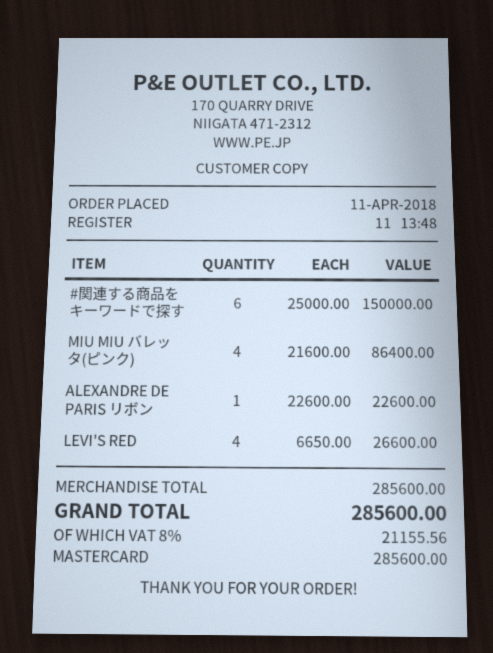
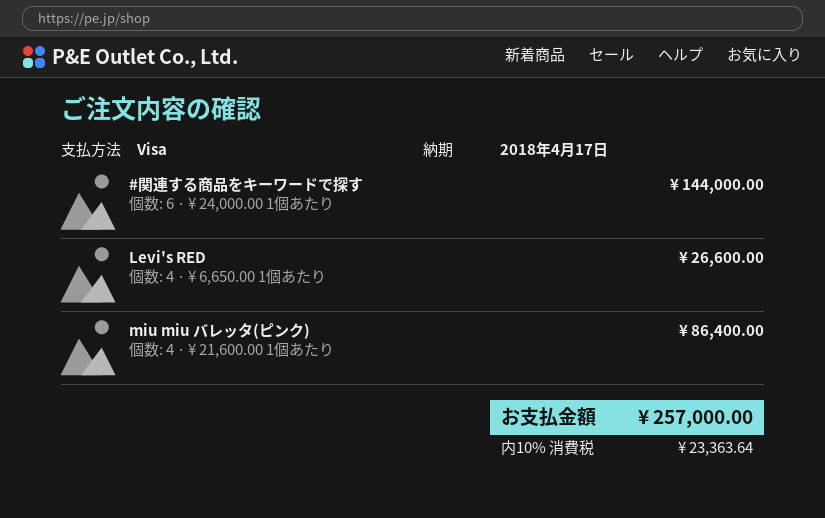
payment method: Mastercard -> Visa
#関連する商品をキーワードで探す: 6 x 25000.00 = 150000.00 -> 6 x 24000.00 = 144000.00
ALEXANDRE DE PARIS リボン: 1 x 22600.00 = 22600.00 -> none
tax: 8% = 21155.56 -> 10% = 23363.64
total: 285600.00 -> 257000.00

